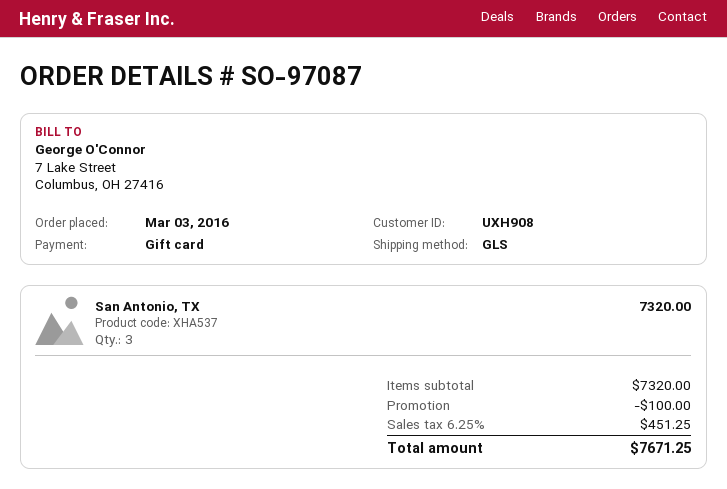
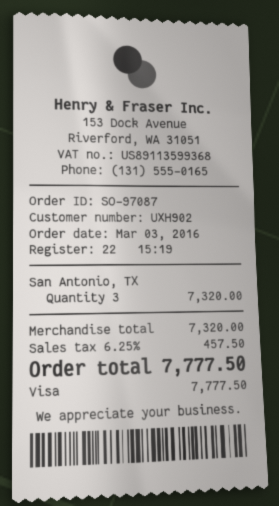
customer number: UXH908 -> UXH902
payment method: gift card -> Visa
discount: 100.00 -> none
tax: 6.25% = 451.25 -> 6.25% = 457.50
total: 7671.25 -> 7777.50

